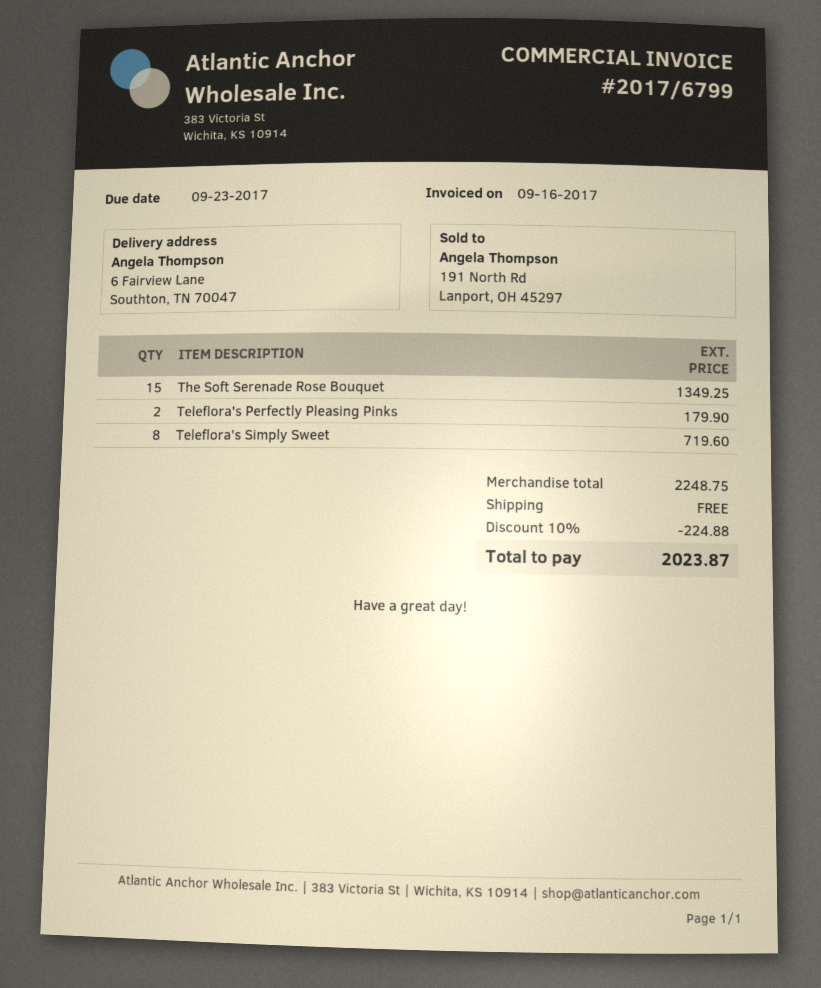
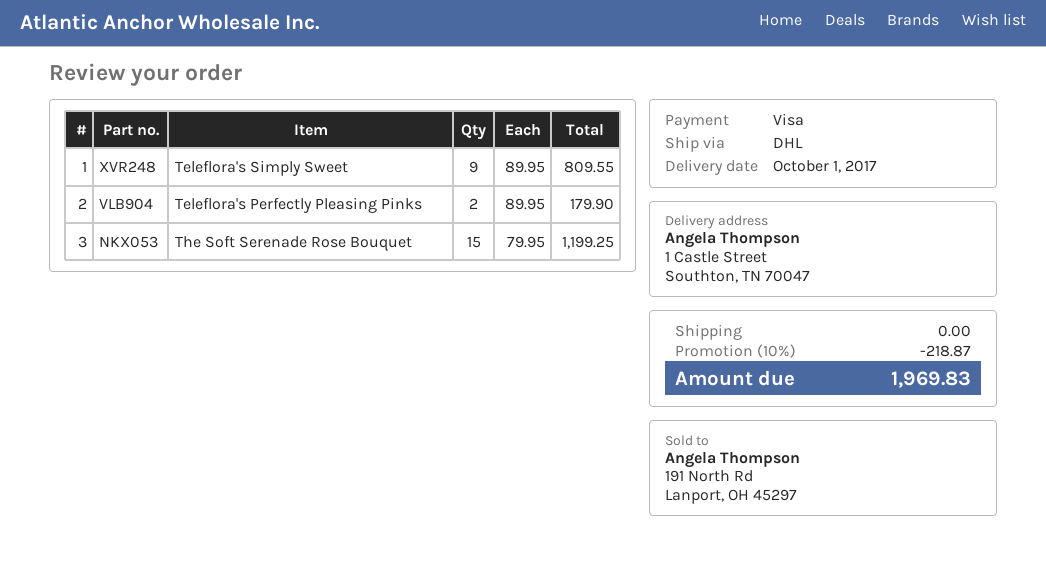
ship to: 6 Fairview Lane, Southton, TN 70047 -> 1 Castle Street, Southton, TN 70047
The Soft Serenade Rose Bouquet: 15 for 1349.25 -> 15 for 1199.25
Teleflora's Simply Sweet: 8 for 719.60 -> 9 for 809.55
discount: 10% = 224.88 -> 10% = 218.87
total: 2023.87 -> 1969.83

